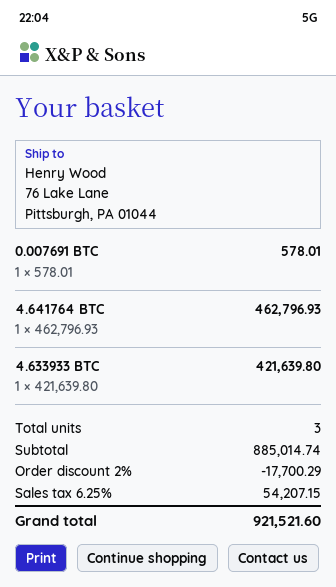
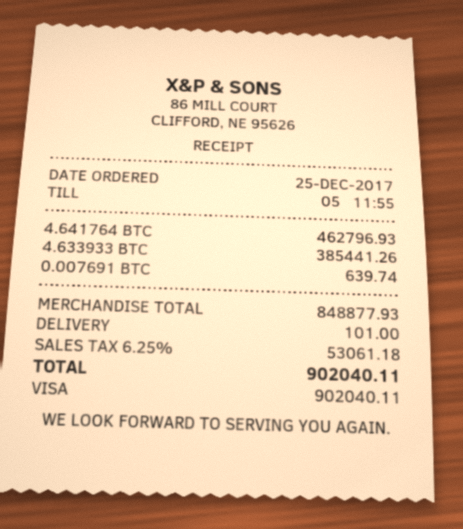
0.007691 BTC: 1 x 578.01 = 578.01 -> 1 x 639.74 = 639.74
4.633933 BTC: 1 x 421639.80 = 421639.80 -> 1 x 385441.26 = 385441.26
subtotal: 885014.74 -> 848877.93
discount: 2% = 17700.29 -> none
shipping: none -> 101.00
tax: 6.25% = 54207.15 -> 6.25% = 53061.18
total: 921521.60 -> 902040.11

